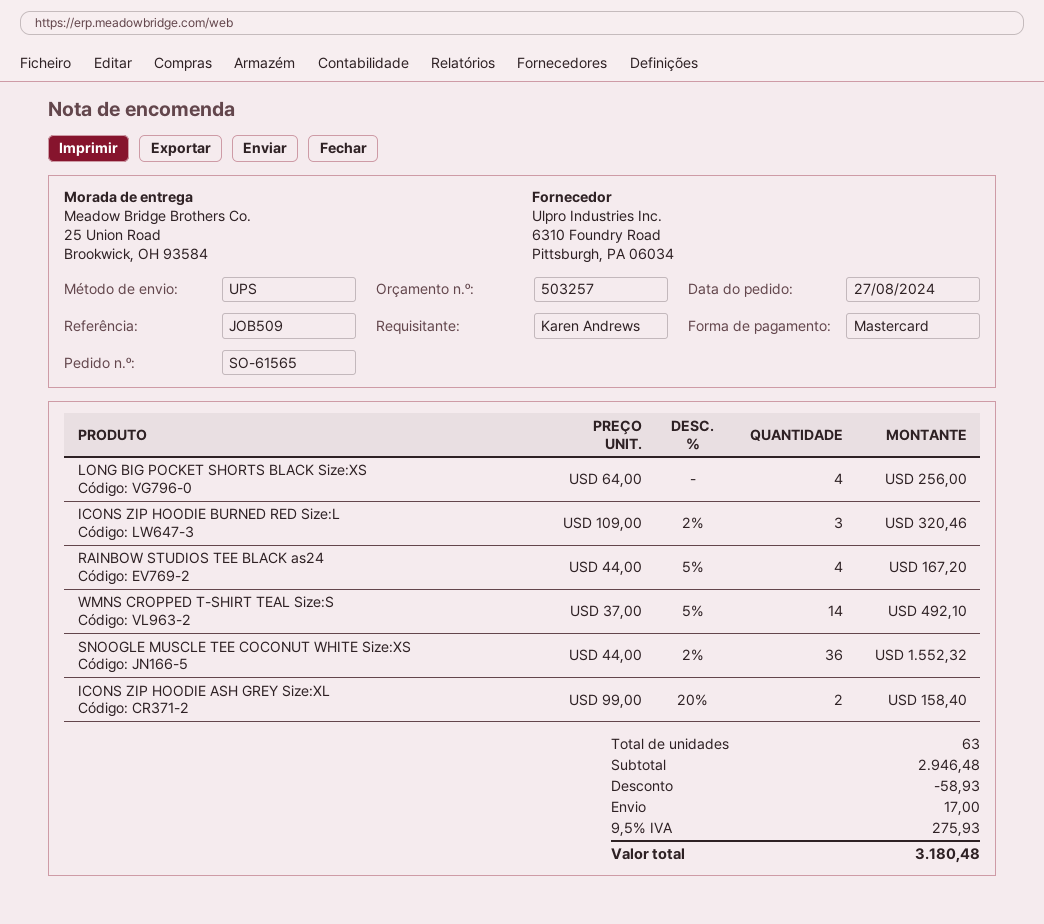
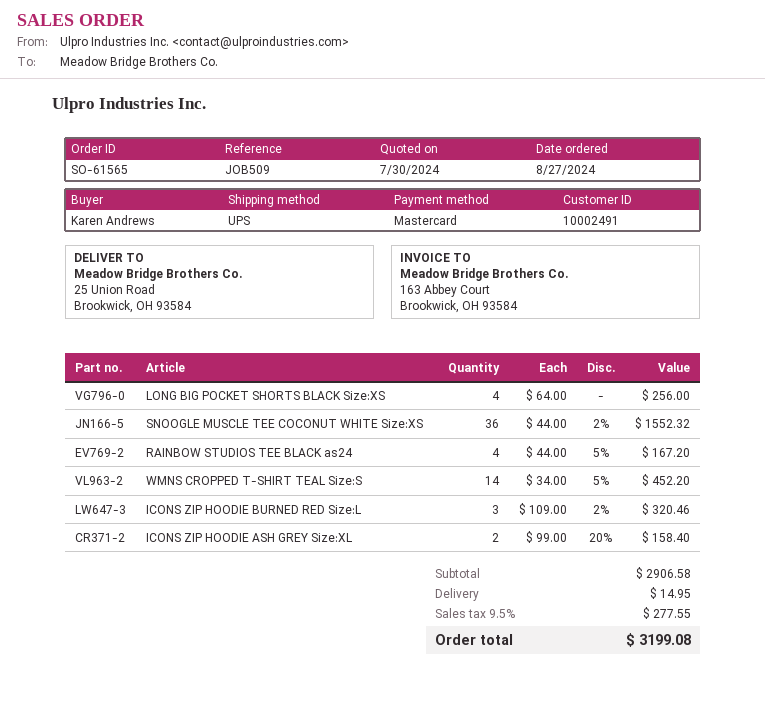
WMNS CROPPED T-SHIRT TEAL Size:S: 14 x 37.00 - 5% = 492.10 -> 14 x 34.00 - 5% = 452.20
subtotal: 2946.48 -> 2906.58
discount: 58.93 -> none
shipping: 17.00 -> 14.95
tax: 9.5% = 275.93 -> 9.5% = 277.55
total: 3180.48 -> 3199.08

